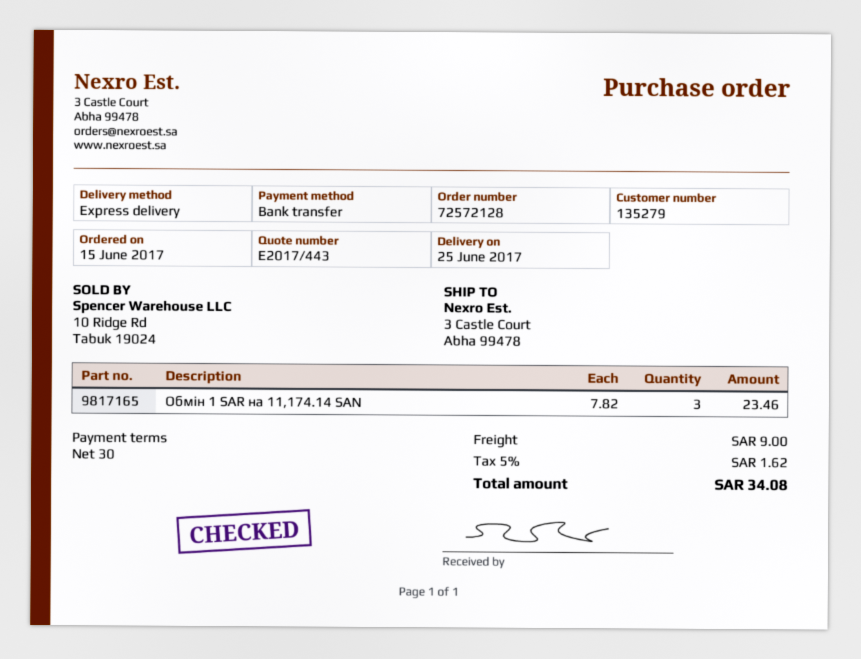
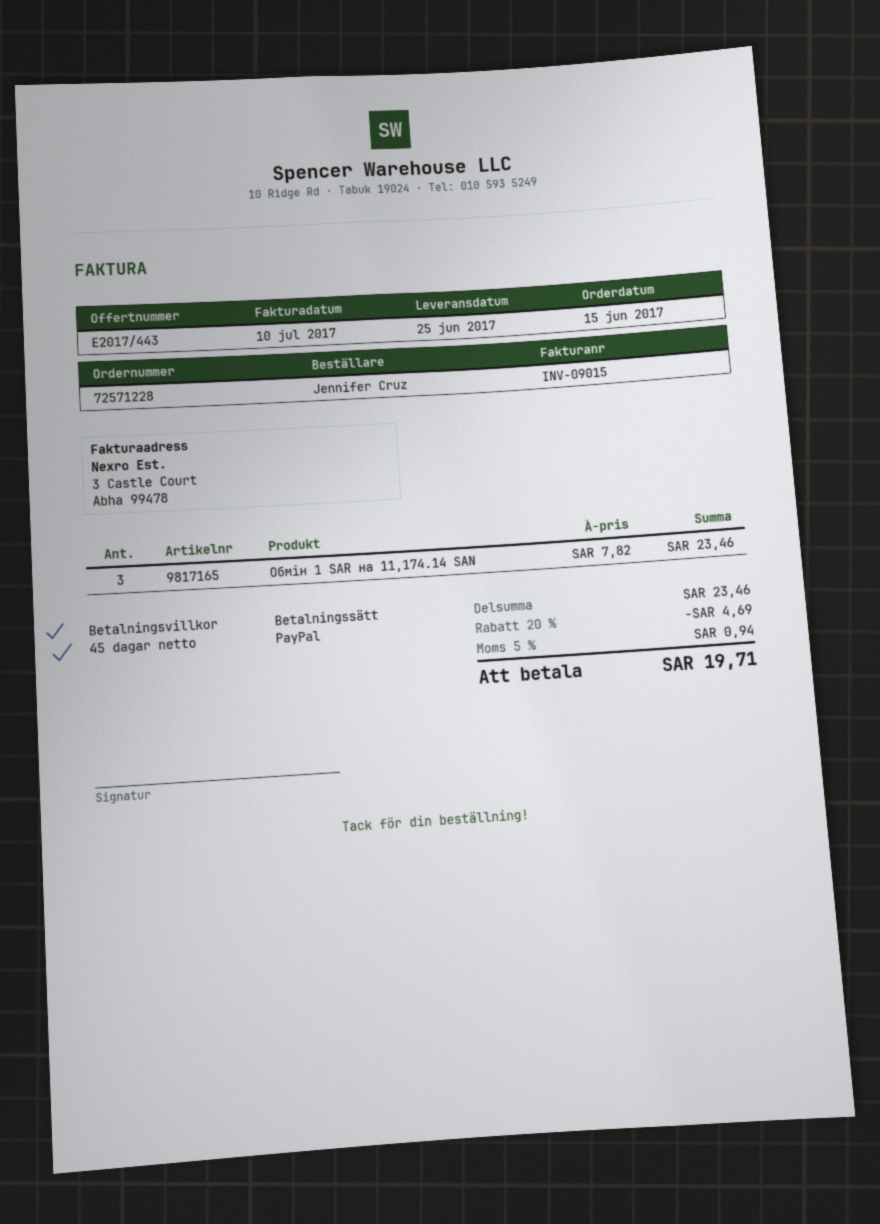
order number: 72572128 -> 72571228
payment terms: 30 days -> 45 days
payment method: bank transfer -> PayPal
discount: none -> 20% = 4.69
shipping: 9.00 -> none
tax: 5% = 1.62 -> 5% = 0.94
total: 34.08 -> 19.71

